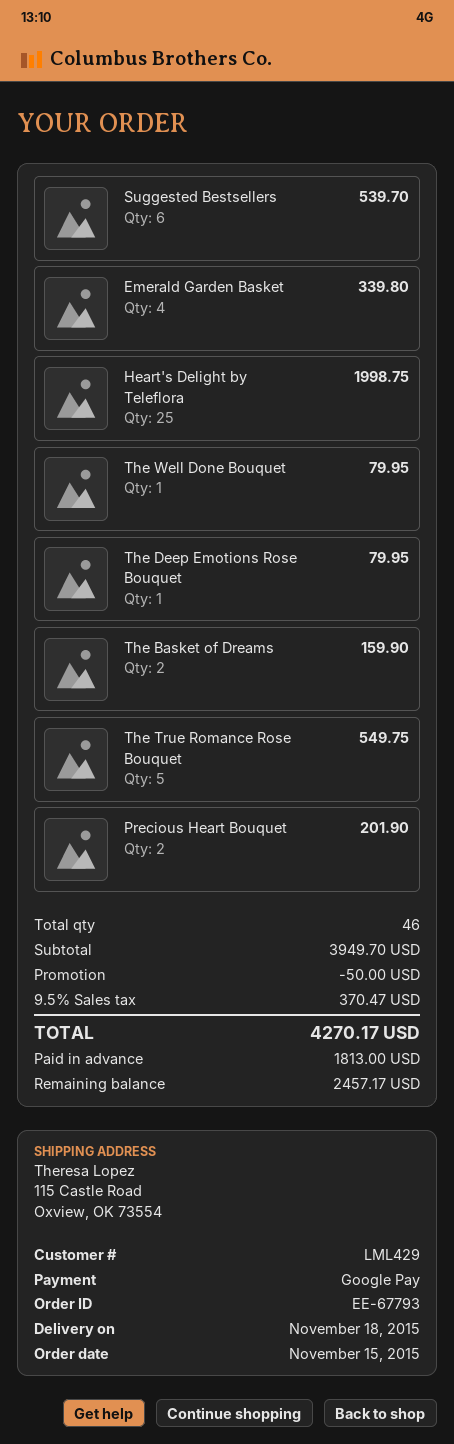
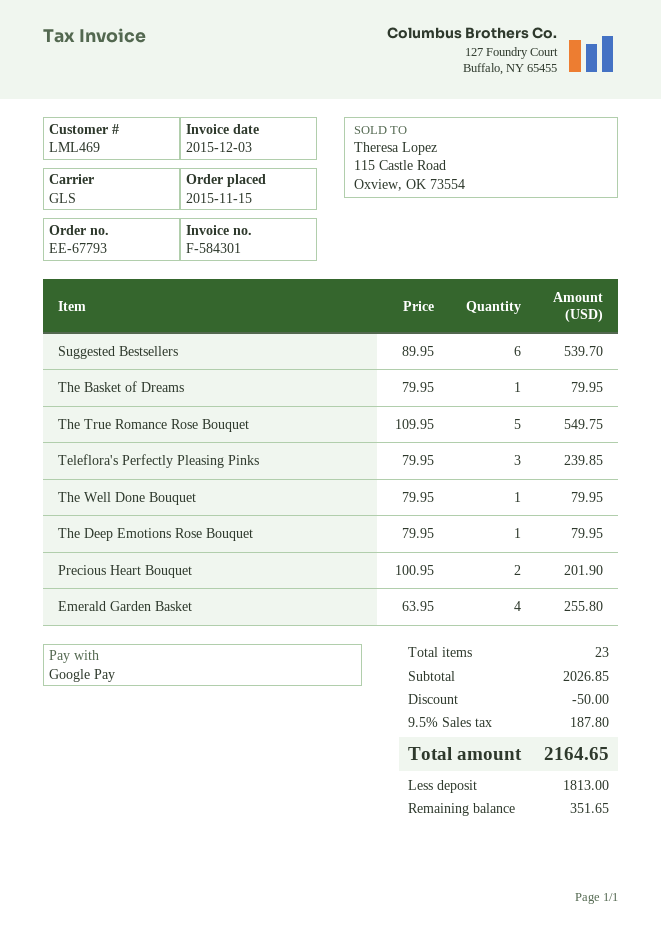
customer number: LML429 -> LML469
Emerald Garden Basket: 4 for 339.80 -> 4 for 255.80
Heart's Delight by Teleflora: 25 for 1998.75 -> none
The Basket of Dreams: 2 for 159.90 -> 1 for 79.95
Teleflora's Perfectly Pleasing Pinks: none -> 3 for 239.85
total quantity: 46 -> 23
subtotal: 3949.70 -> 2026.85
tax: 9.5% = 370.47 -> 9.5% = 187.80
total: 4270.17 -> 2164.65
balance: 2457.17 -> 351.65

